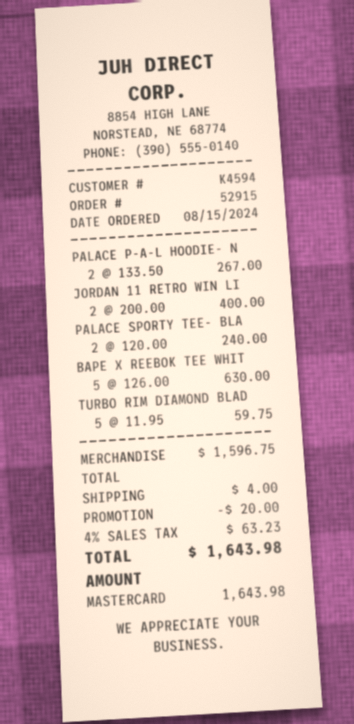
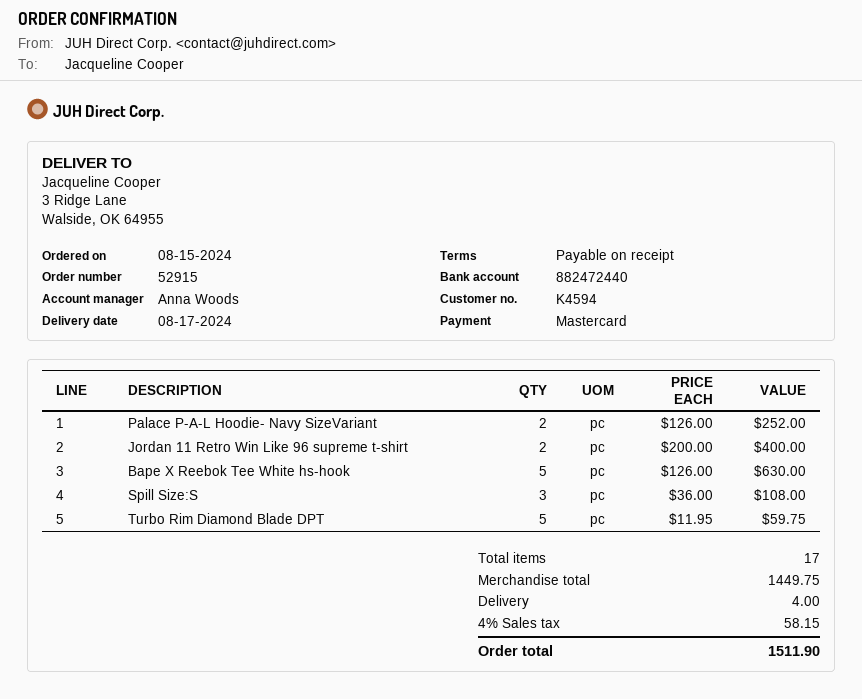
PALACE P-A-L HOODIE- N: 2 x 133.50 = 267.00 -> 2 x 126.00 = 252.00
PALACE SPORTY TEE- BLA: 2 x 120.00 = 240.00 -> none
Spill Size:S: none -> 3 x 36.00 = 108.00
subtotal: 1596.75 -> 1449.75
discount: 20.00 -> none
tax: 4% = 63.23 -> 4% = 58.15
total: 1643.98 -> 1511.90

